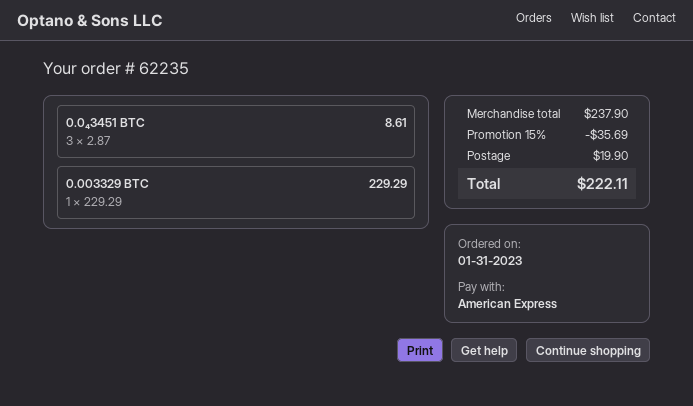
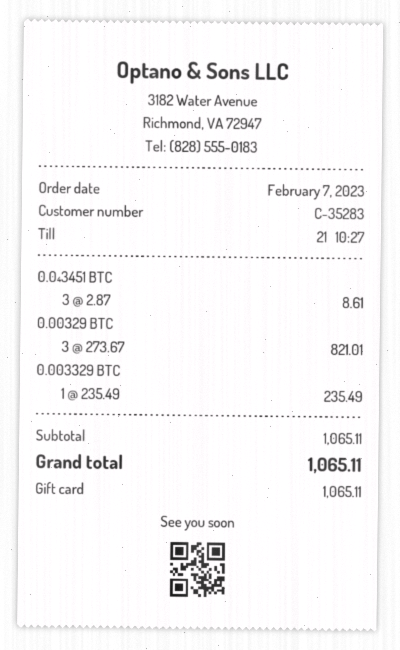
order date: 2023-01-31 -> 2023-02-07
payment method: American Express -> gift card
0.003329 BTC: 1 x 229.29 = 229.29 -> 1 x 235.49 = 235.49
0.00329 BTC: none -> 3 x 273.67 = 821.01
subtotal: 237.90 -> 1065.11
discount: 15% = 35.69 -> none
shipping: 19.90 -> none
total: 222.11 -> 1065.11

